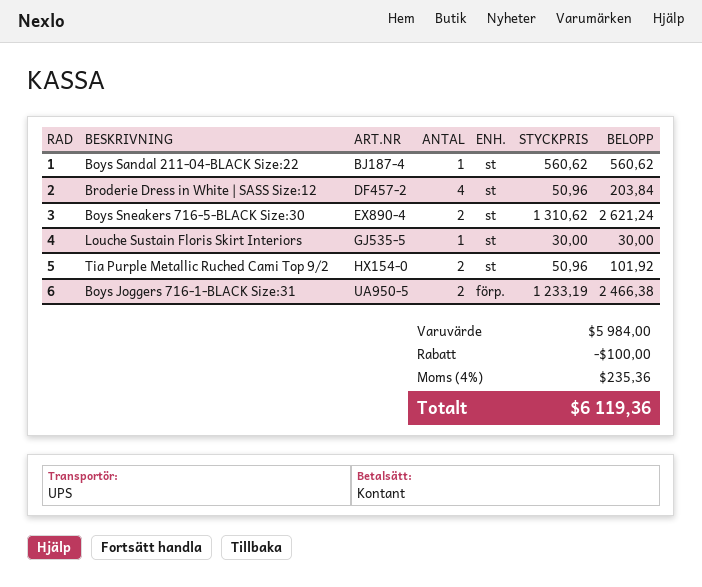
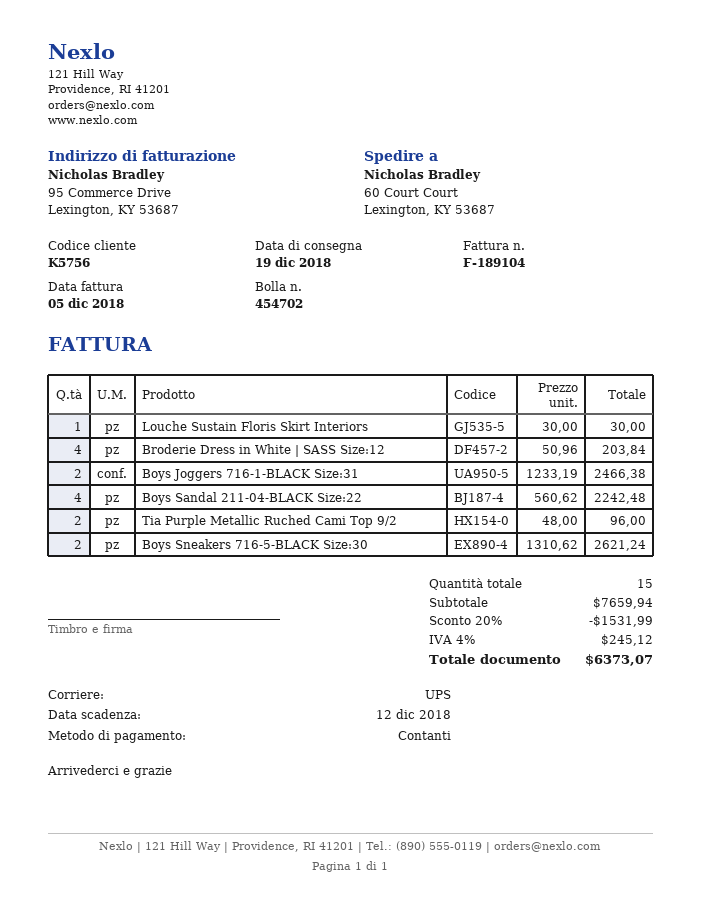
Boys Sandal 211-04-BLACK Size:22: 1 x 560.62 = 560.62 -> 4 x 560.62 = 2242.48
Tia Purple Metallic Ruched Cami Top 9/2: 2 x 50.96 = 101.92 -> 2 x 48.00 = 96.00
subtotal: 5984.00 -> 7659.94
discount: 100.00 -> 1531.99
tax: 4% = 235.36 -> 4% = 245.12
total: 6119.36 -> 6373.07

